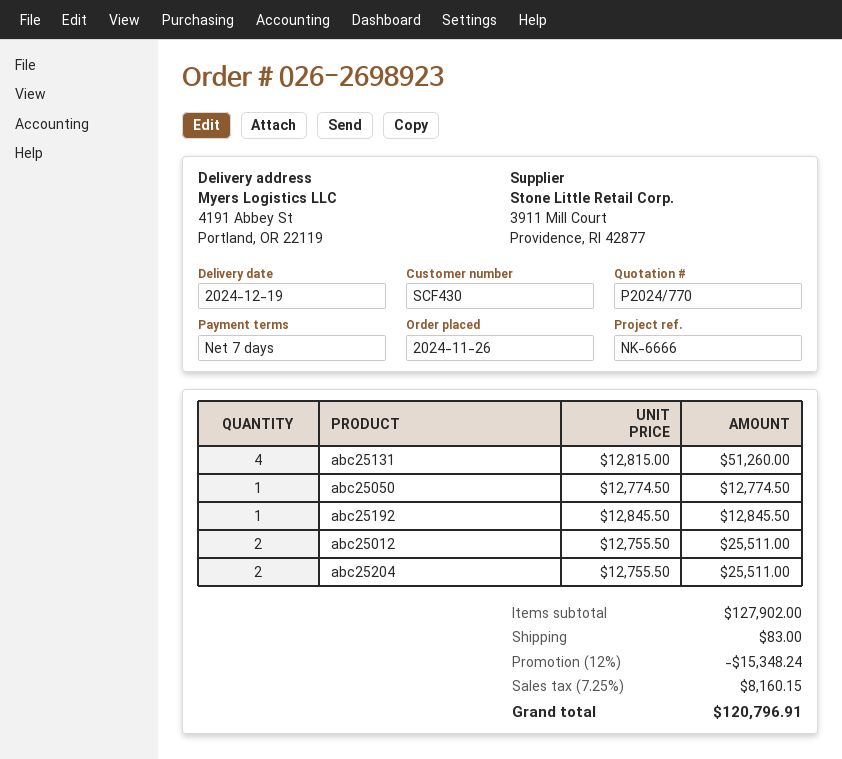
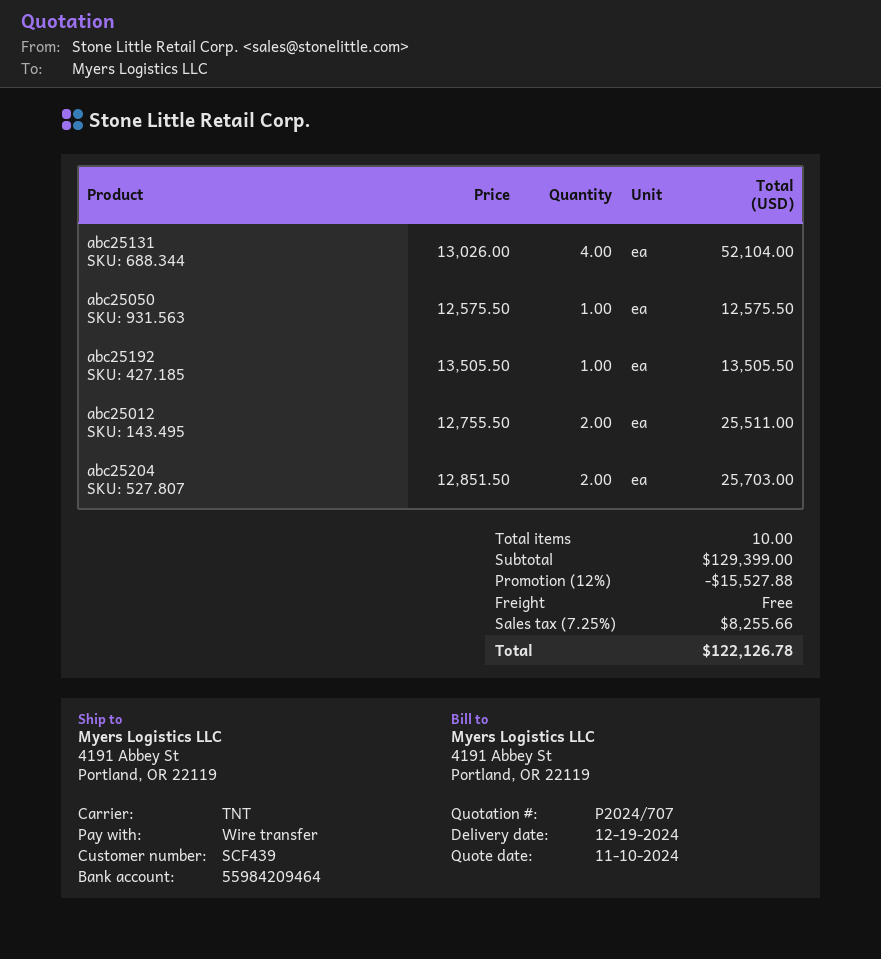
quote number: P2024/770 -> P2024/707
customer number: SCF430 -> SCF439
abc25131: 4 x 12815.00 = 51260.00 -> 4 x 13026.00 = 52104.00
abc25050: 1 x 12774.50 = 12774.50 -> 1 x 12575.50 = 12575.50
abc25192: 1 x 12845.50 = 12845.50 -> 1 x 13505.50 = 13505.50
abc25204: 2 x 12755.50 = 25511.00 -> 2 x 12851.50 = 25703.00
subtotal: 127902.00 -> 129399.00
discount: 12% = 15348.24 -> 12% = 15527.88
shipping: 83.00 -> 0.00
tax: 7.25% = 8160.15 -> 7.25% = 8255.66
total: 120796.91 -> 122126.78

